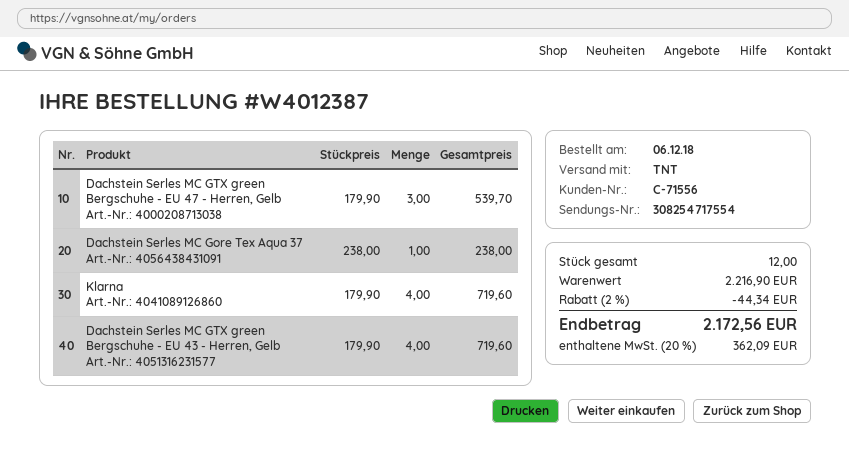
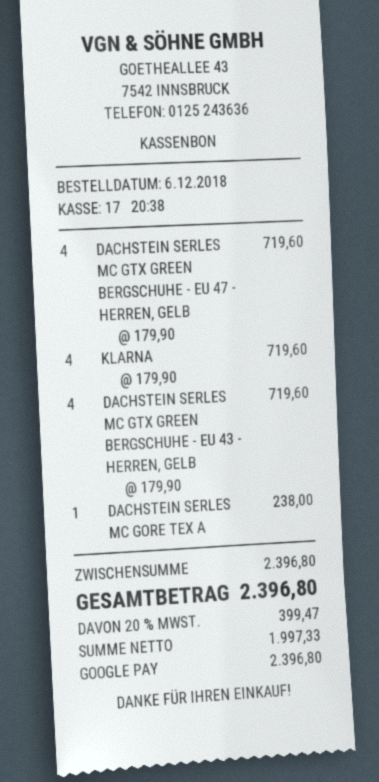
Dachstein Serles MC GTX green Bergschuhe - EU 47 - Herren, Gelb: 3 x 179.90 = 539.70 -> 4 x 179.90 = 719.60
subtotal: 2216.90 -> 2396.80
discount: 2% = 44.34 -> none
tax: 20% = 362.09 -> 20% = 399.47
total: 2172.56 -> 2396.80

